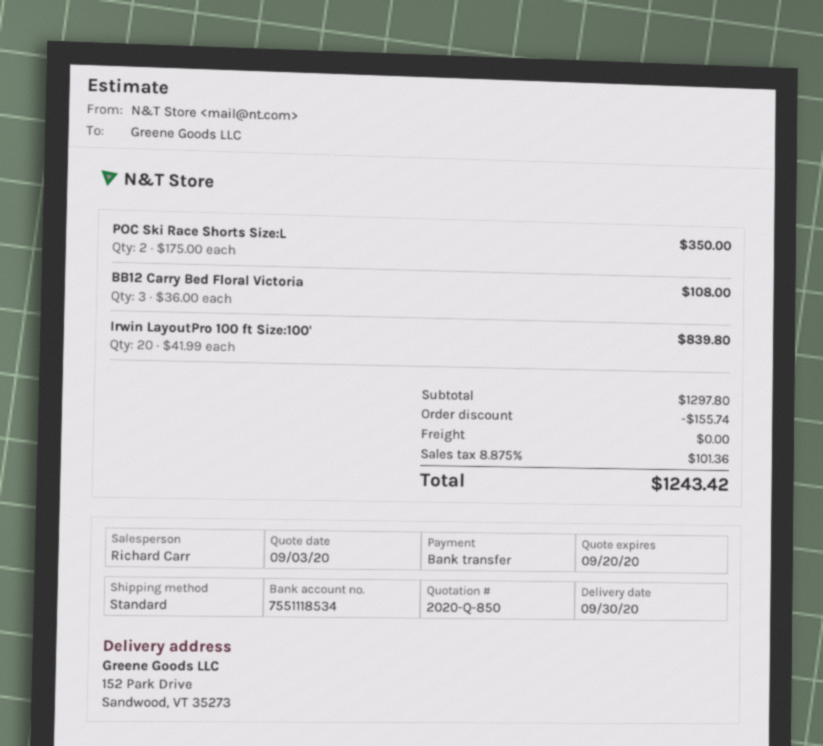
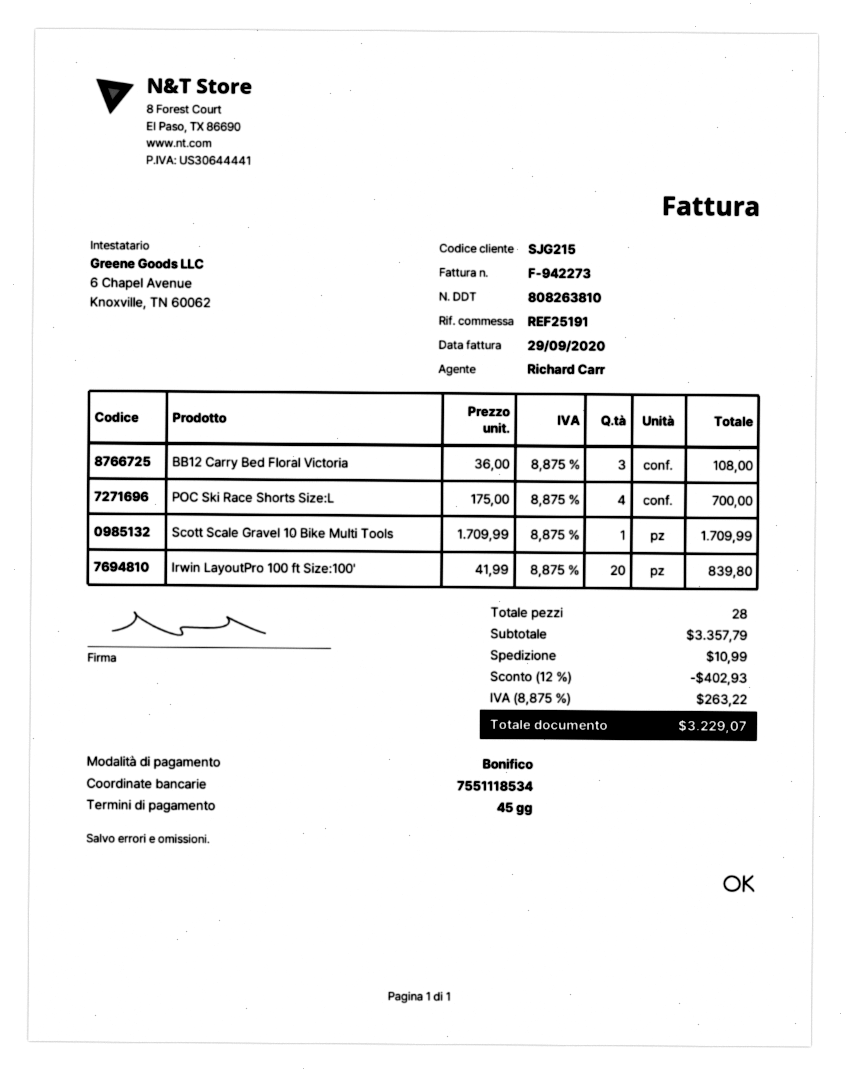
POC Ski Race Shorts Size:L: 2 x 175.00 = 350.00 -> 4 x 175.00 = 700.00
Scott Scale Gravel 10 Bike Multi Tools: none -> 1 x 1709.99 = 1709.99
subtotal: 1297.80 -> 3357.79
discount: 155.74 -> 402.93
shipping: 0.00 -> 10.99
tax: 8.875% = 101.36 -> 8.875% = 263.22
total: 1243.42 -> 3229.07

